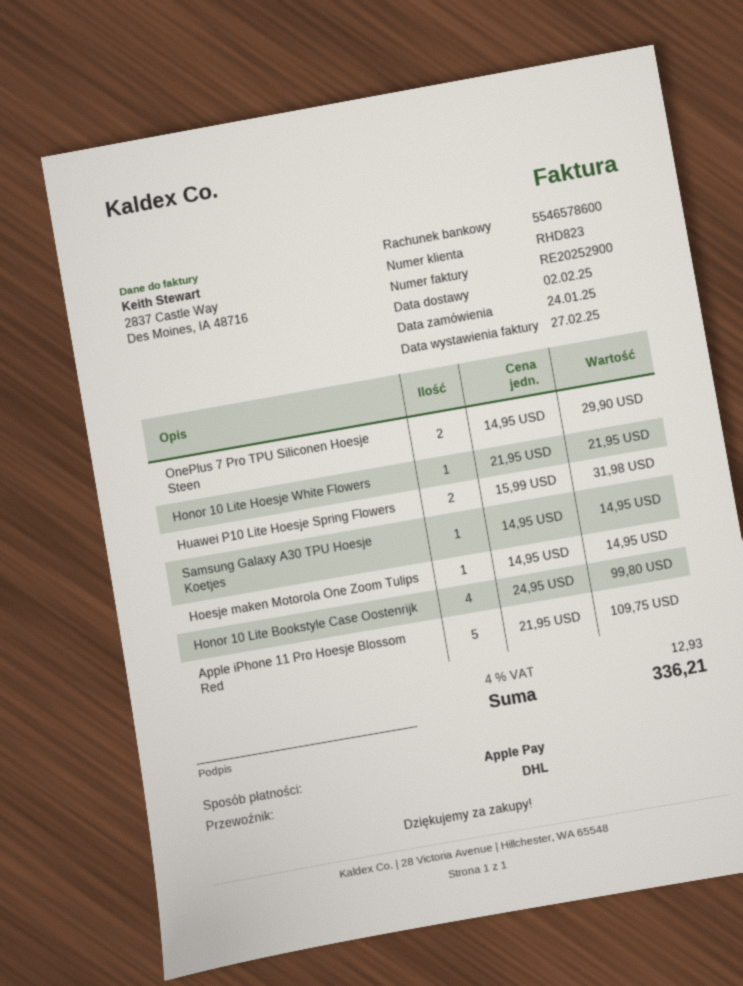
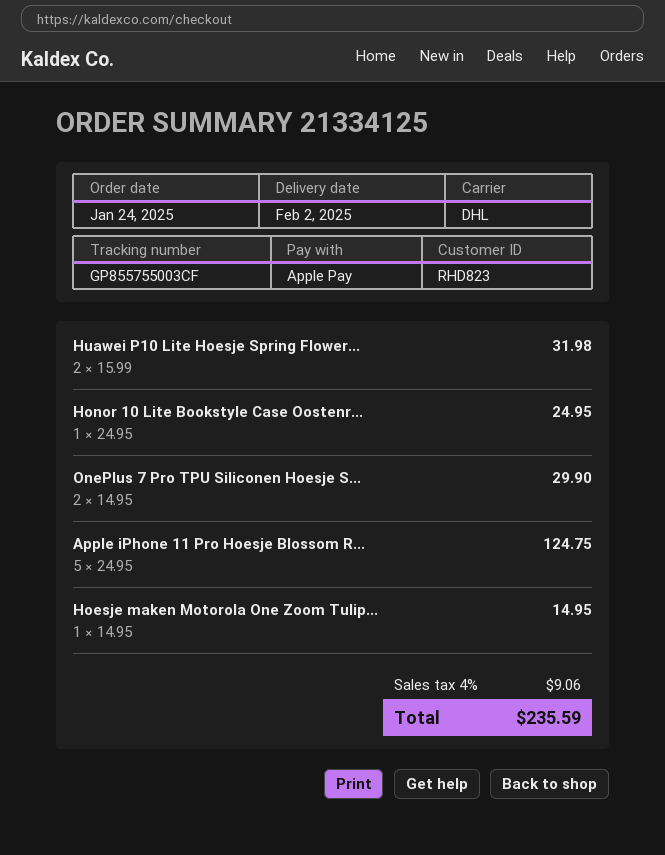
Honor 10 Lite Hoesje White Flowers: 1 x 21.95 = 21.95 -> none
Samsung Galaxy A30 TPU Hoesje Koetjes: 1 x 14.95 = 14.95 -> none
Honor 10 Lite Bookstyle Case Oostenrijk: 4 x 24.95 = 99.80 -> 1 x 24.95 = 24.95
Apple iPhone 11 Pro Hoesje Blossom Red: 5 x 21.95 = 109.75 -> 5 x 24.95 = 124.75
tax: 4% = 12.93 -> 4% = 9.06
total: 336.21 -> 235.59

